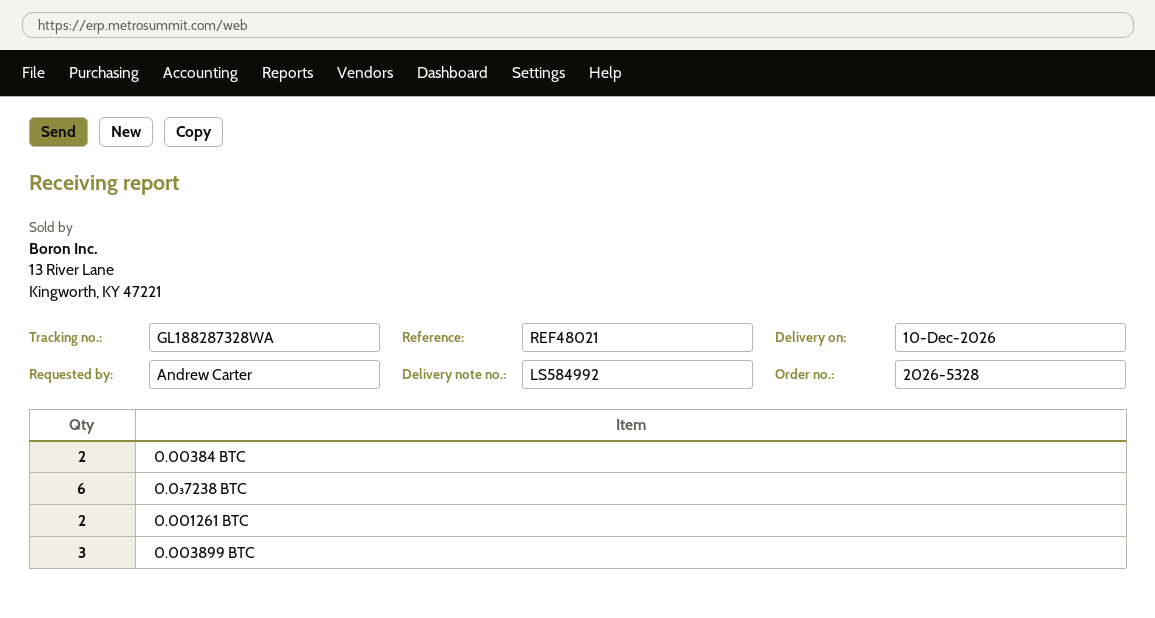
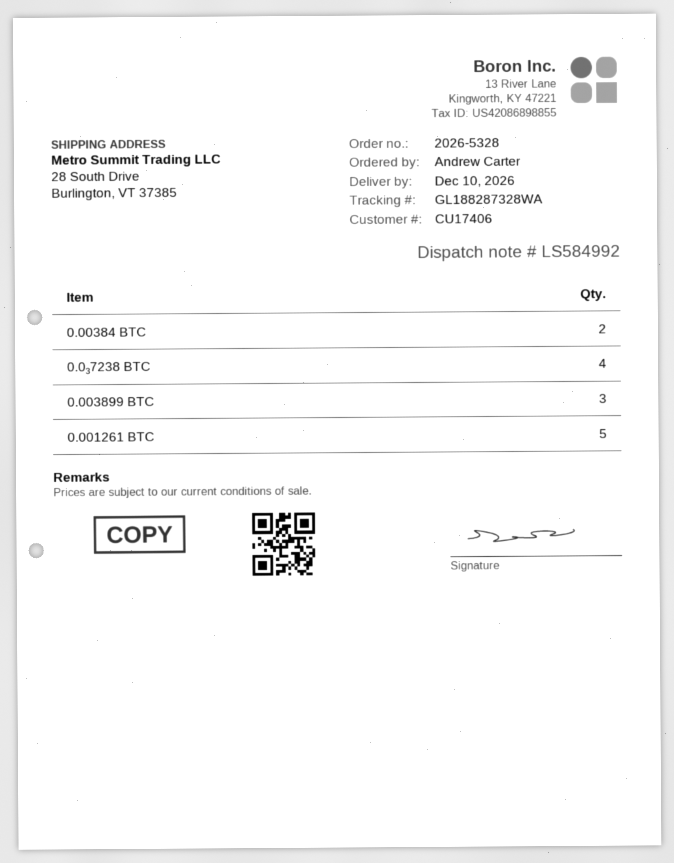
0.0₃7238 BTC: 6 -> 4
0.001261 BTC: 2 -> 5

